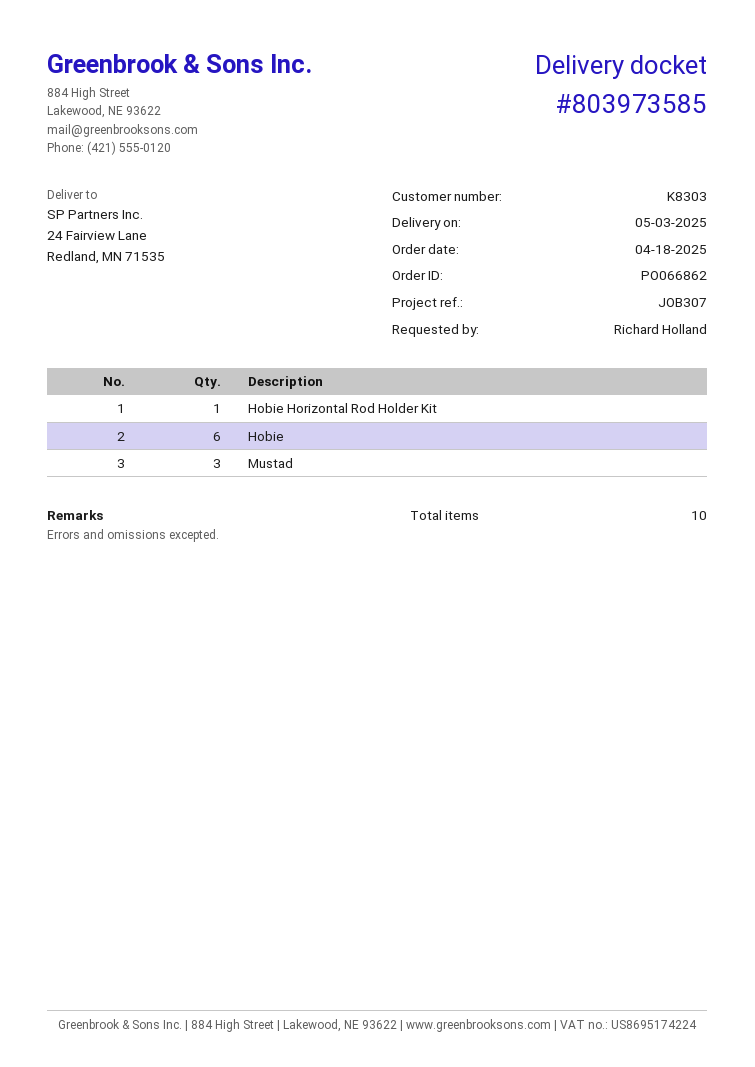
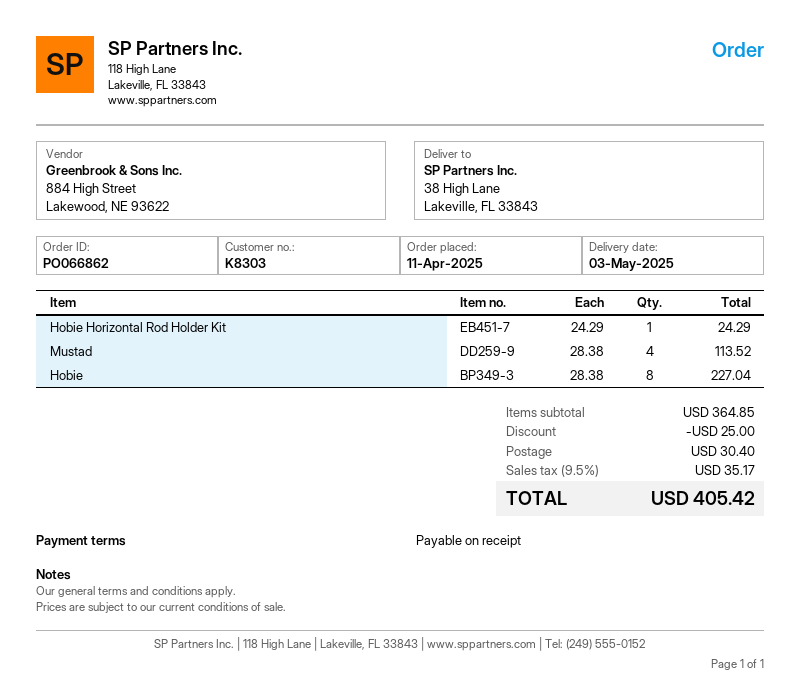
order date: 2025-04-18 -> 2025-04-11
ship to: 24 Fairview Lane, Redland, MN 71535 -> 38 High Lane, Lakeville, FL 33843
Hobie: 6 -> 8
Mustad: 3 -> 4

